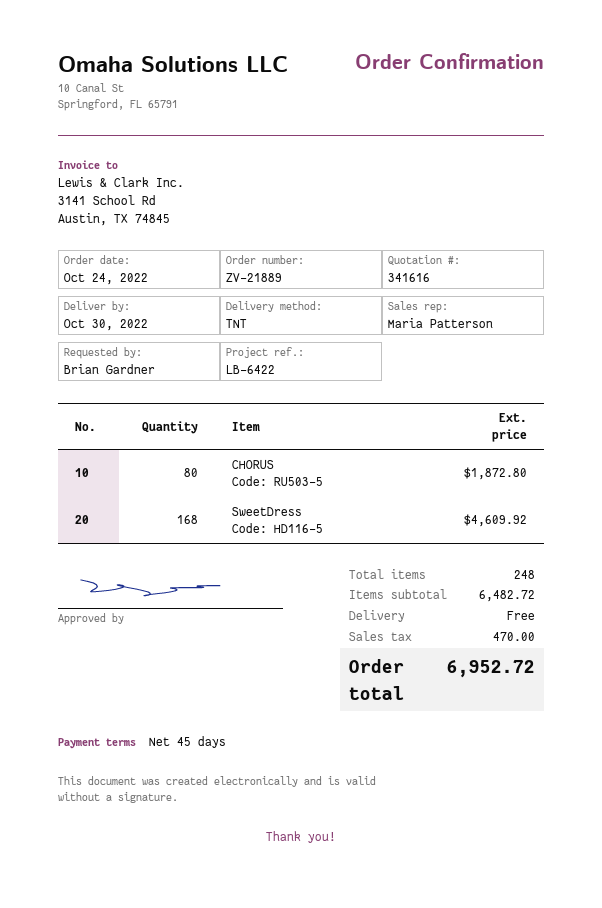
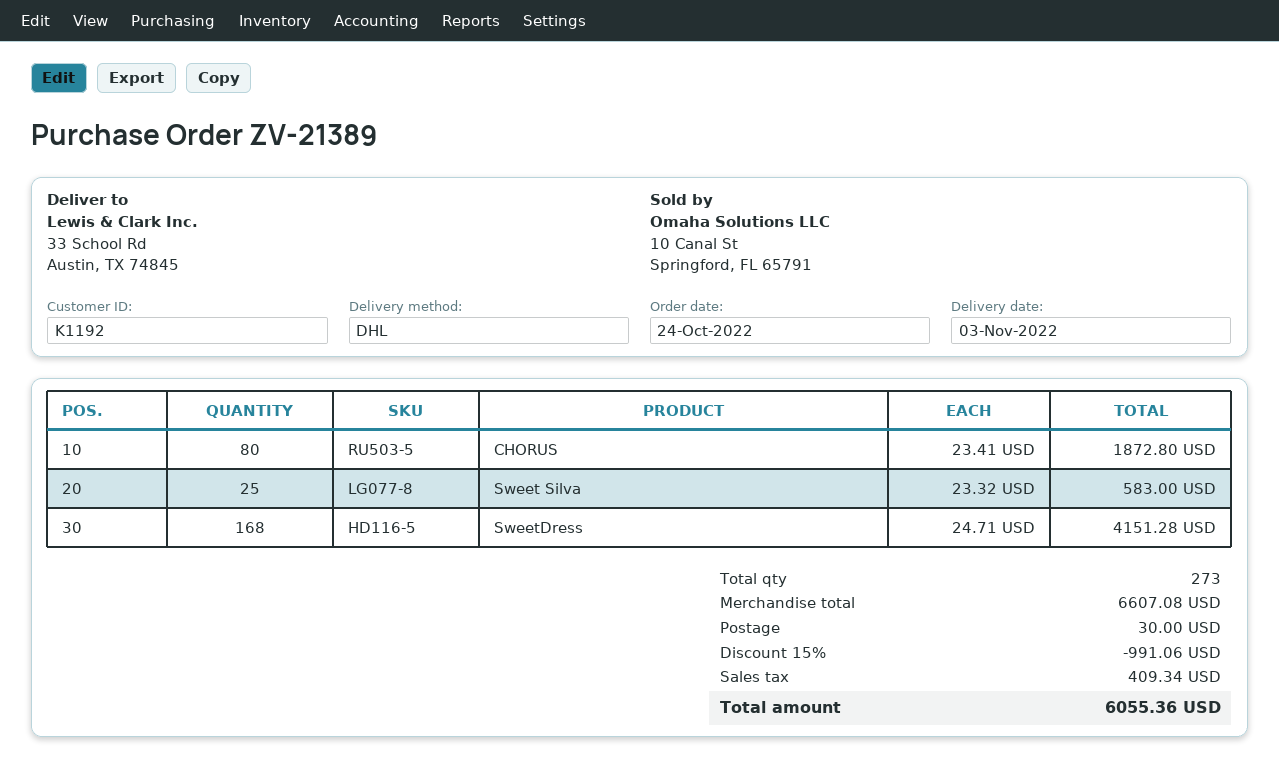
order number: ZV-21889 -> ZV-21389
delivery date: 2022-10-30 -> 2022-11-03
shipping method: TNT -> DHL
SweetDress: 168 for 4609.92 -> 168 for 4151.28
Sweet Silva: none -> 25 for 583.00
total quantity: 248 -> 273
subtotal: 6482.72 -> 6607.08
discount: none -> 15% = 991.06
shipping: 0.00 -> 30.00
tax: 470.00 -> 409.34
total: 6952.72 -> 6055.36

